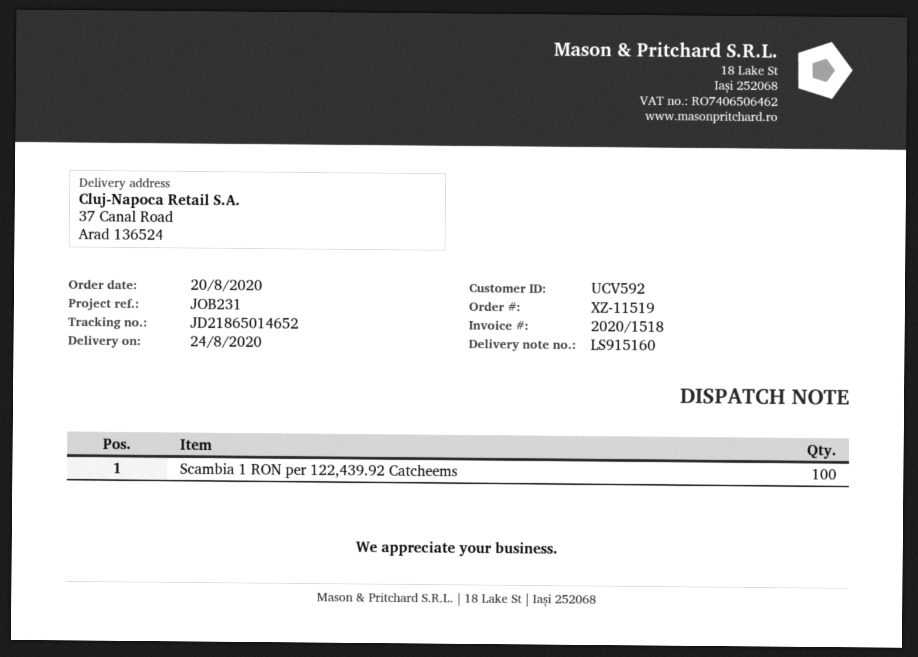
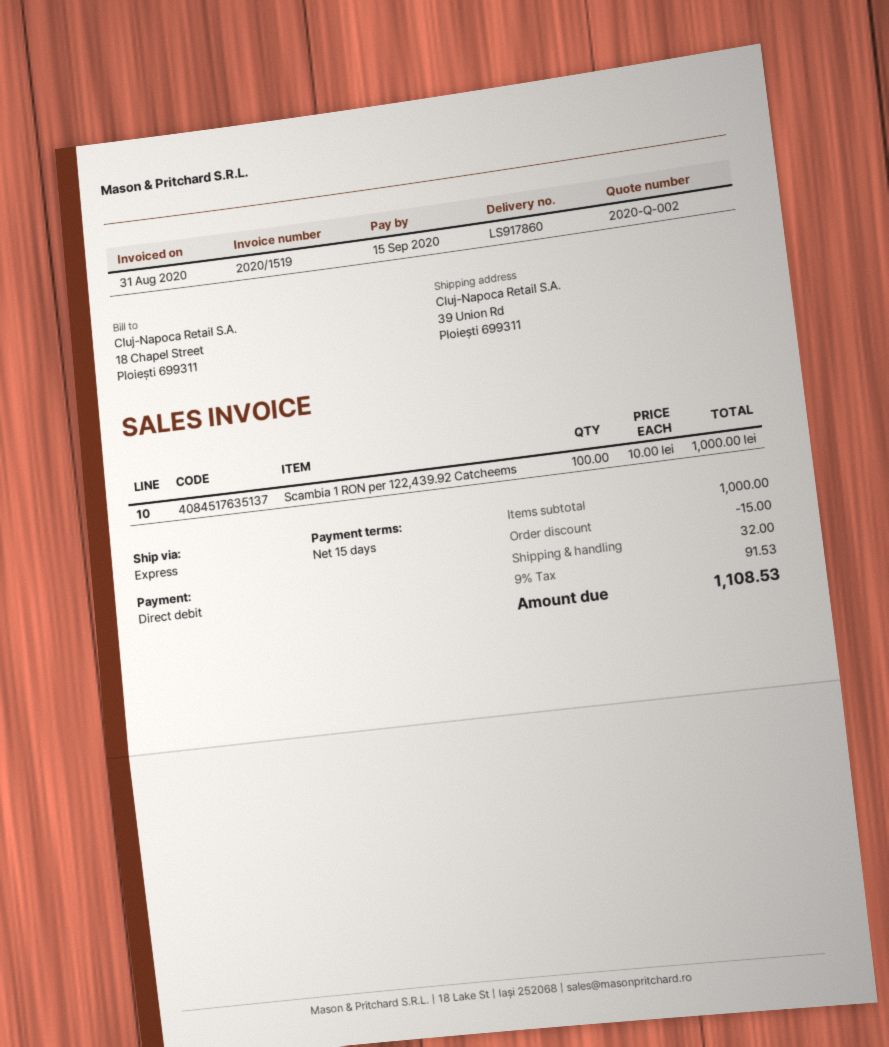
delivery note number: LS915160 -> LS917860
invoice number: 2020/1518 -> 2020/1519
ship to: 37 Canal Road, Arad 136524 -> 39 Union Rd, Ploiești 699311

